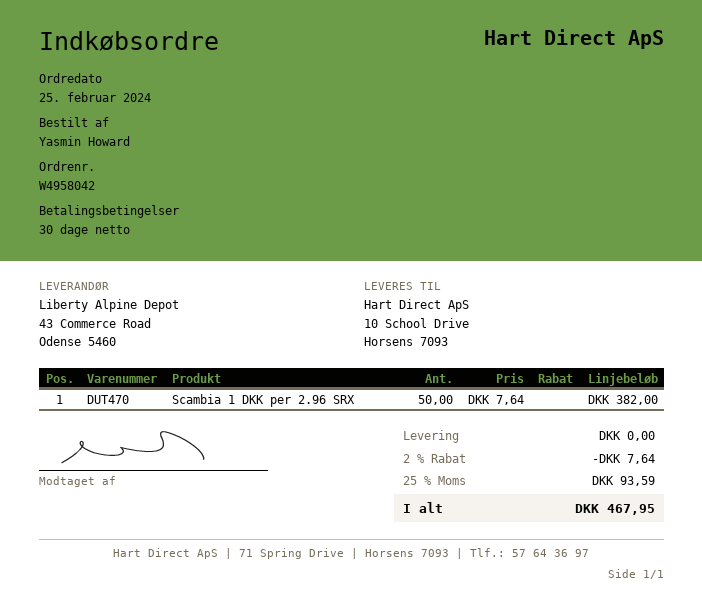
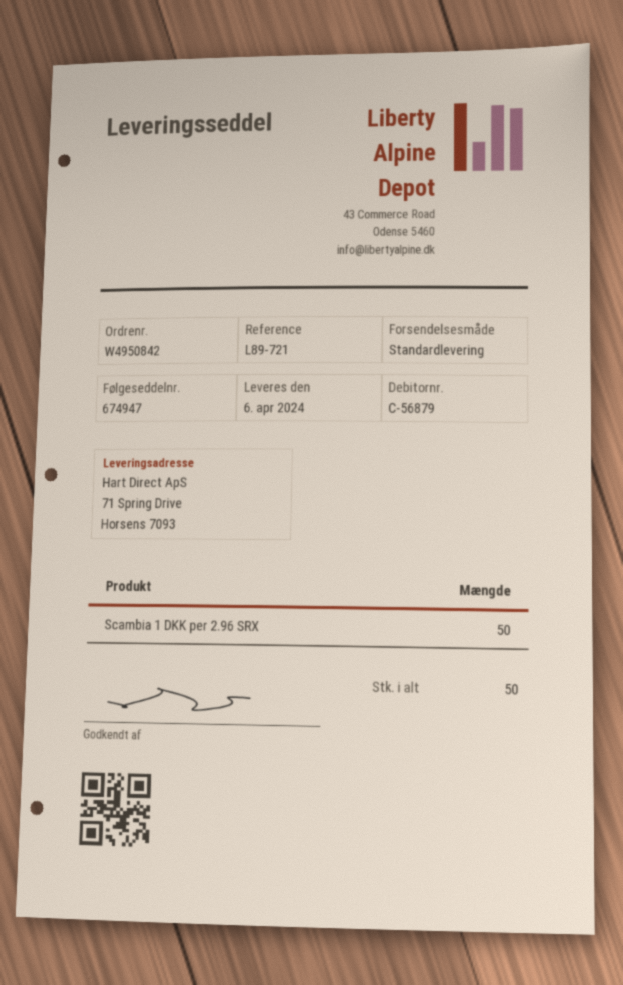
order number: W4958042 -> W4950842
ship to: 10 School Drive, Horsens 7093 -> 71 Spring Drive, Horsens 7093

